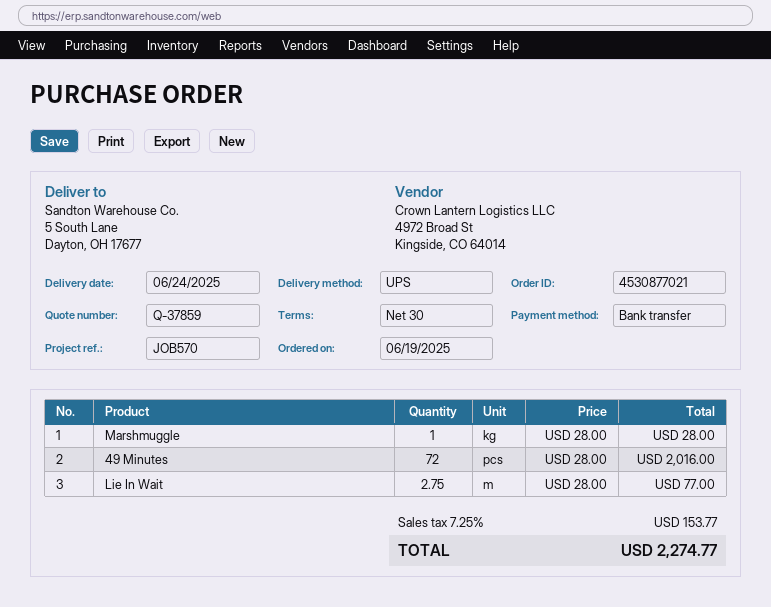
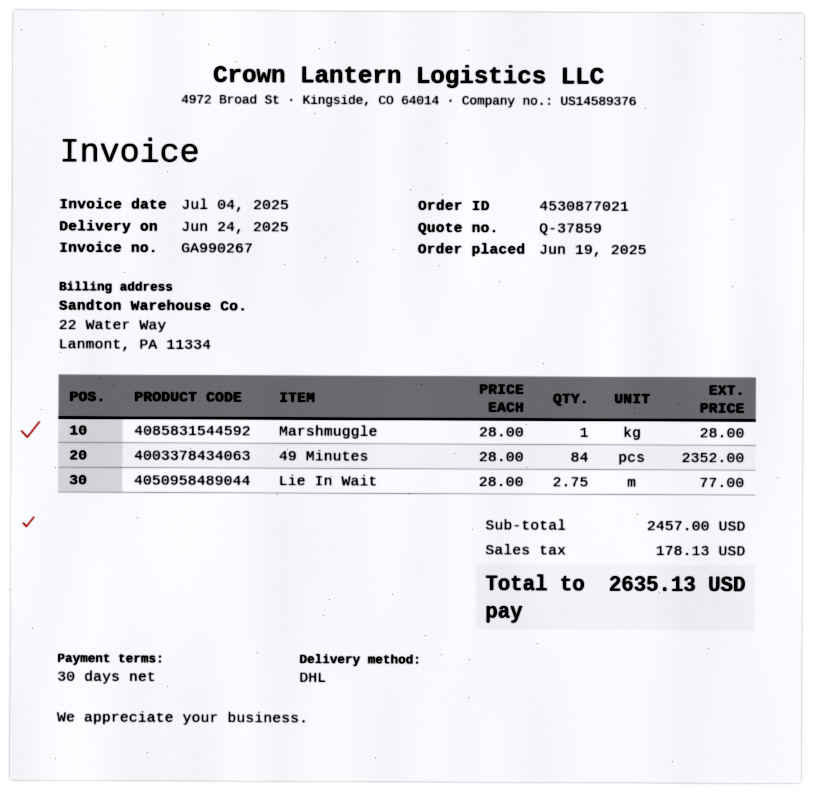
shipping method: UPS -> DHL
49 Minutes: 72 x 28.00 = 2016.00 -> 84 x 28.00 = 2352.00
tax: 153.77 -> 178.13
total: 2274.77 -> 2635.13

